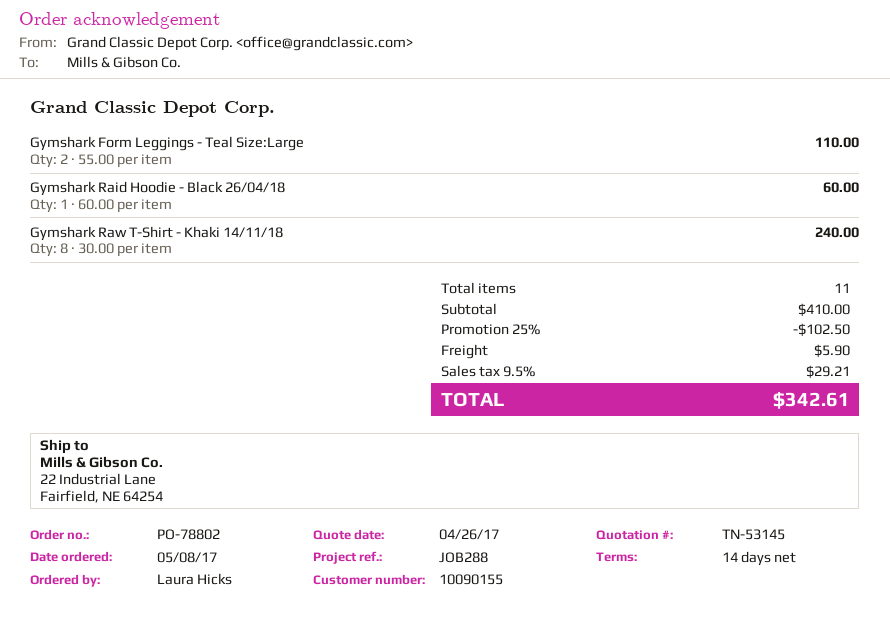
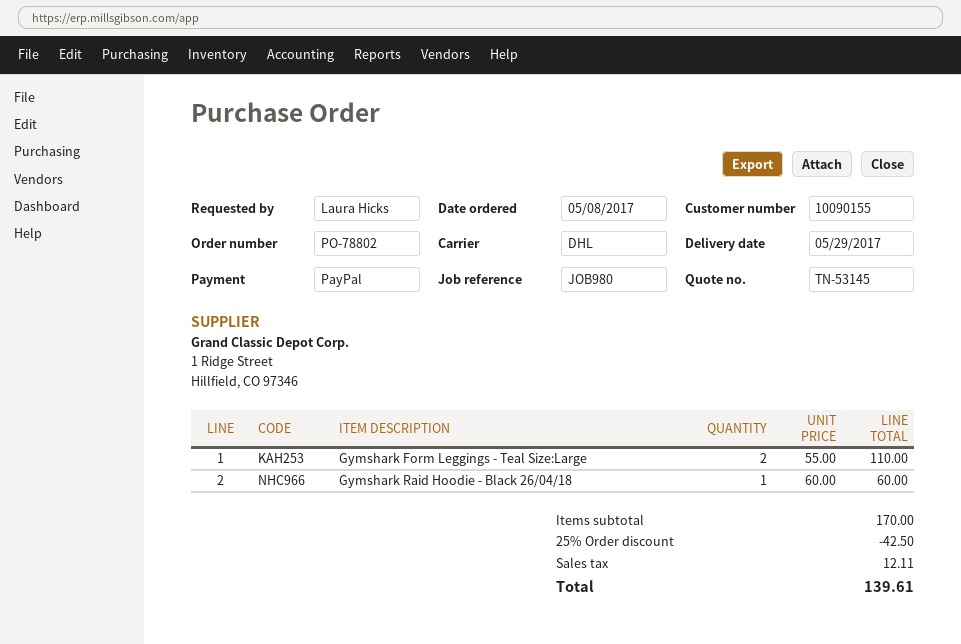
reference: JOB288 -> JOB980
Gymshark Raw T-Shirt - Khaki 14/11/18: 8 x 30.00 = 240.00 -> none
subtotal: 410.00 -> 170.00
discount: 25% = 102.50 -> 25% = 42.50
shipping: 5.90 -> none
tax: 29.21 -> 12.11
total: 342.61 -> 139.61

